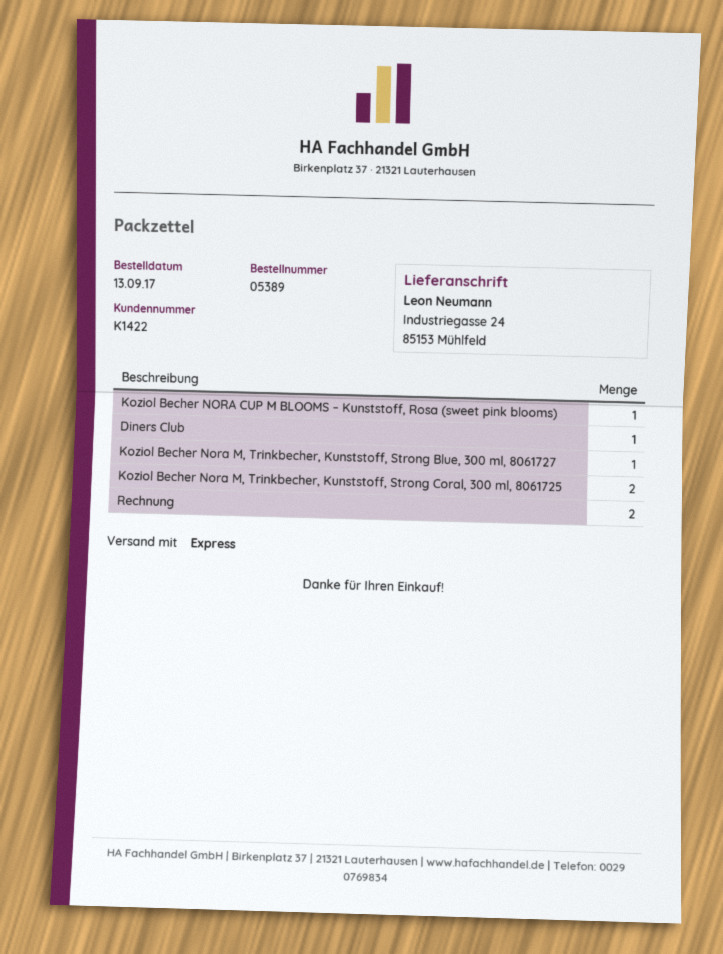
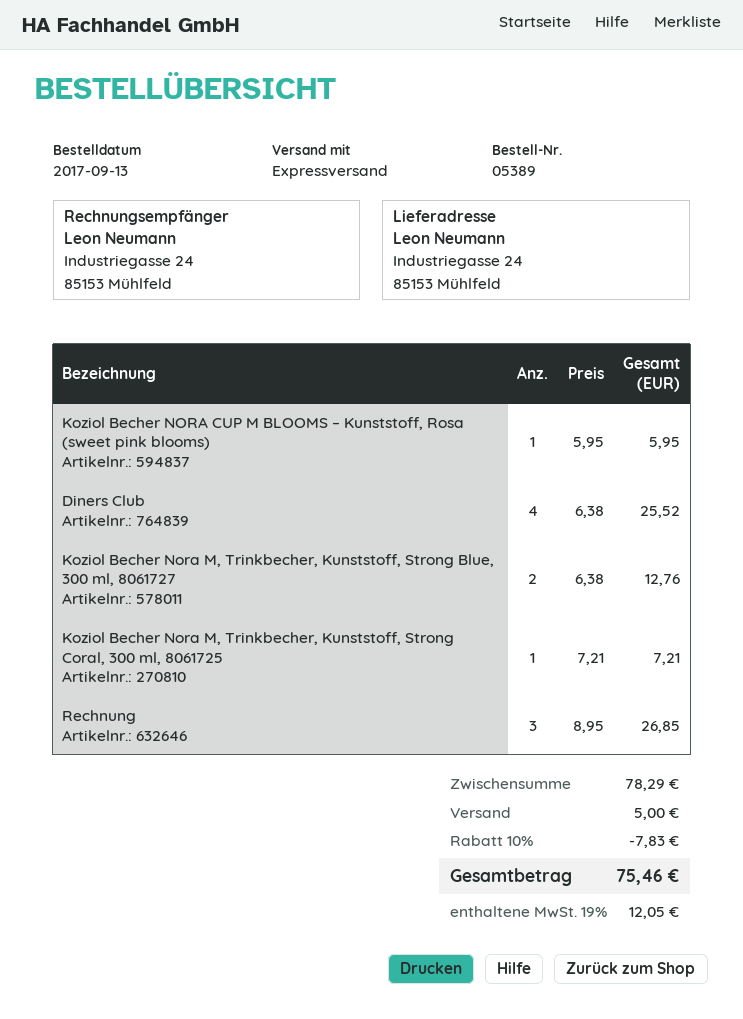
Diners Club: 1 -> 4
Koziol Becher Nora M, Trinkbecher, Kunststoff, Strong Blue, 300 ml, 8061727: 1 -> 2
Koziol Becher Nora M, Trinkbecher, Kunststoff, Strong Coral, 300 ml, 8061725: 2 -> 1
Rechnung: 2 -> 3

